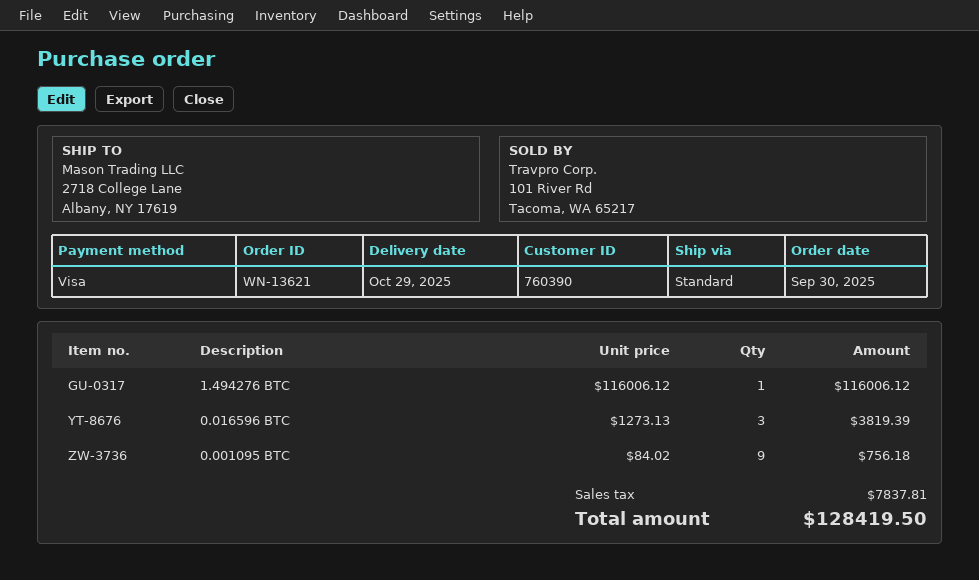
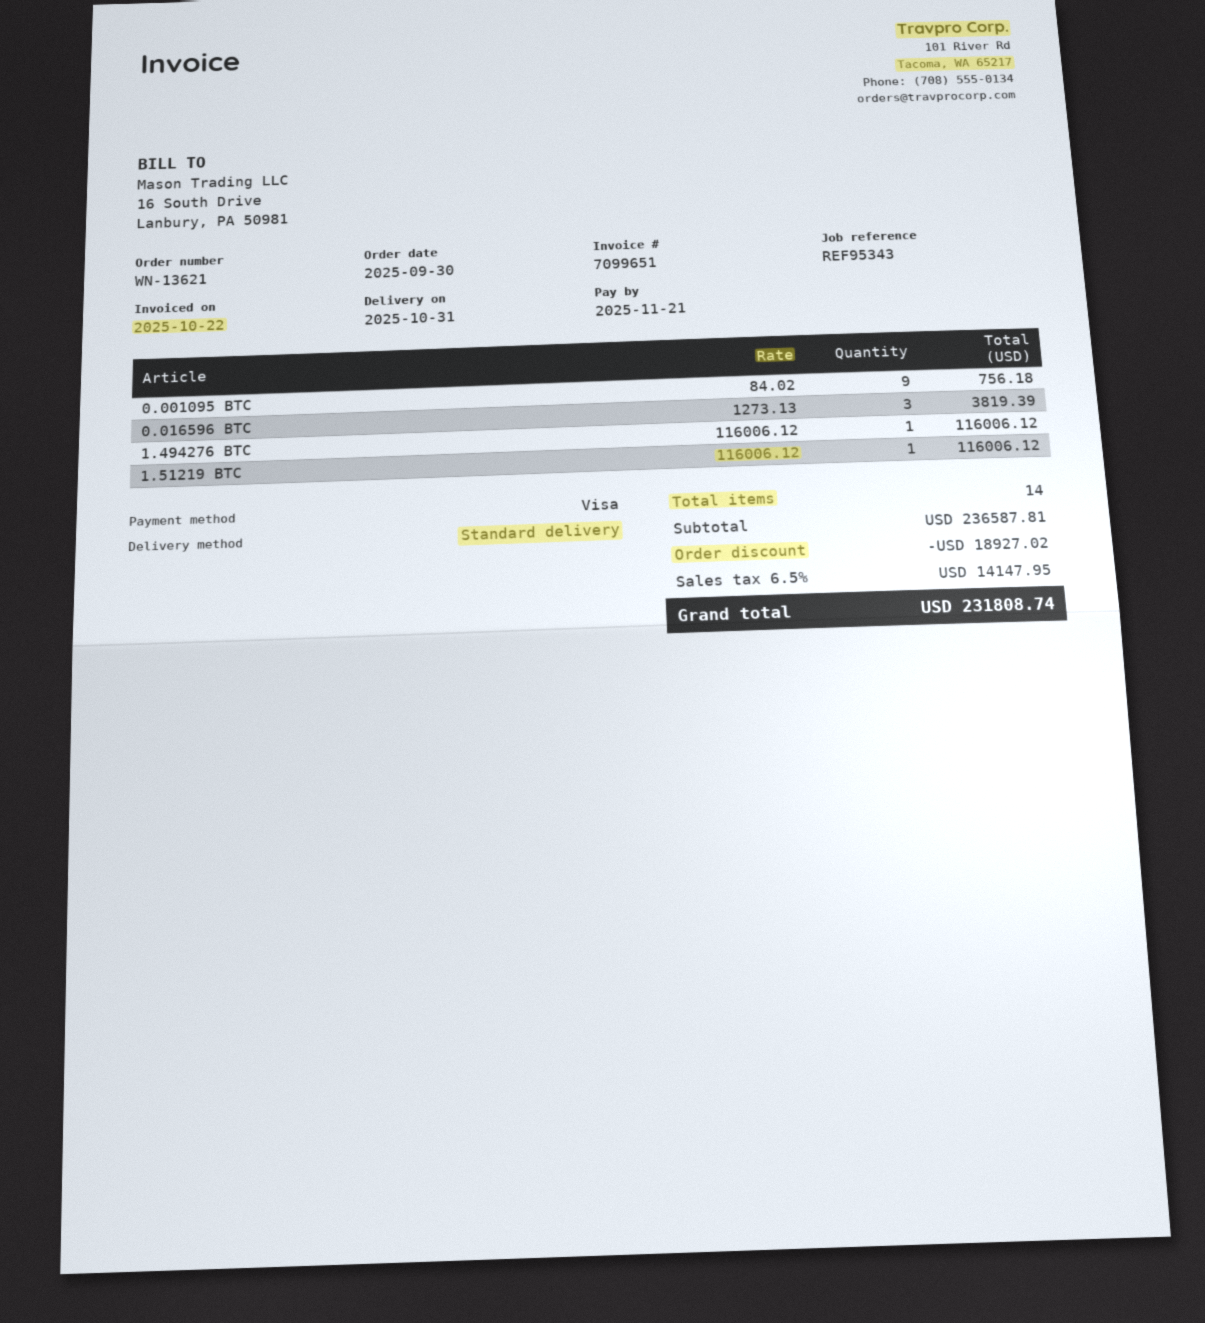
delivery date: 2025-10-29 -> 2025-10-31
1.51219 BTC: none -> 1 x 116006.12 = 116006.12
discount: none -> 18927.02
tax: 7837.81 -> 14147.95
total: 128419.50 -> 231808.74

